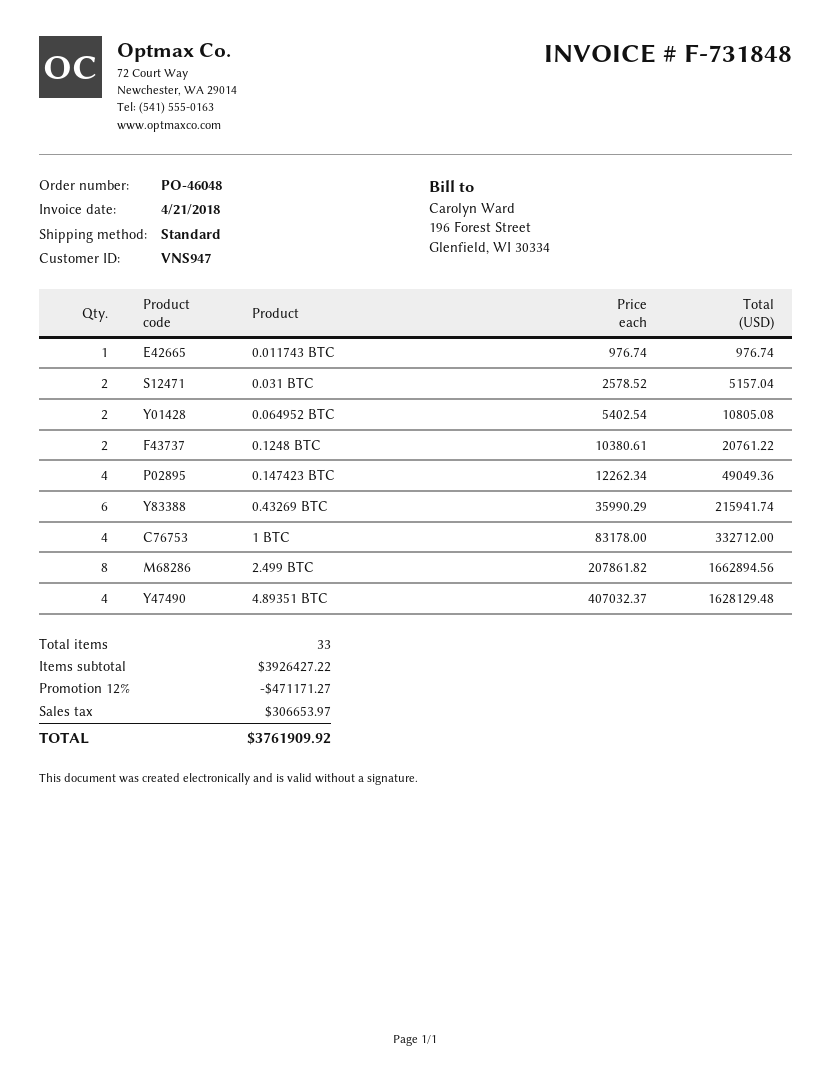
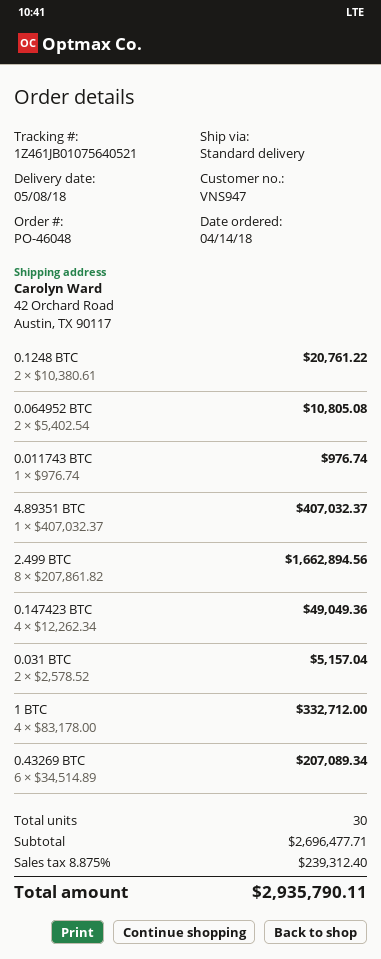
0.43269 BTC: 6 x 35990.29 = 215941.74 -> 6 x 34514.89 = 207089.34
4.89351 BTC: 4 x 407032.37 = 1628129.48 -> 1 x 407032.37 = 407032.37
total quantity: 33 -> 30
subtotal: 3926427.22 -> 2696477.71
discount: 12% = 471171.27 -> none
tax: 306653.97 -> 239312.40
total: 3761909.92 -> 2935790.11

